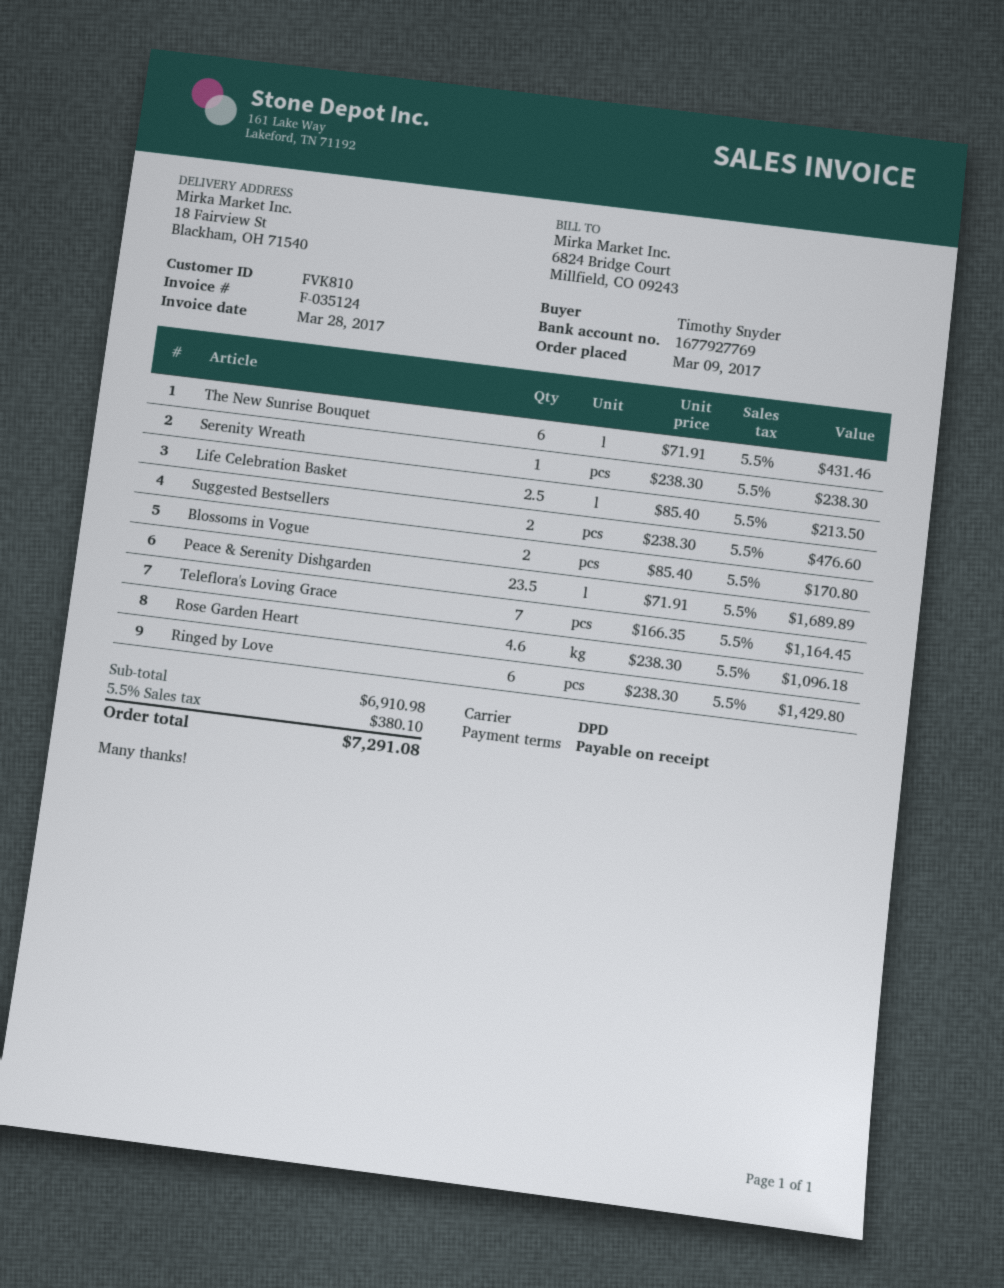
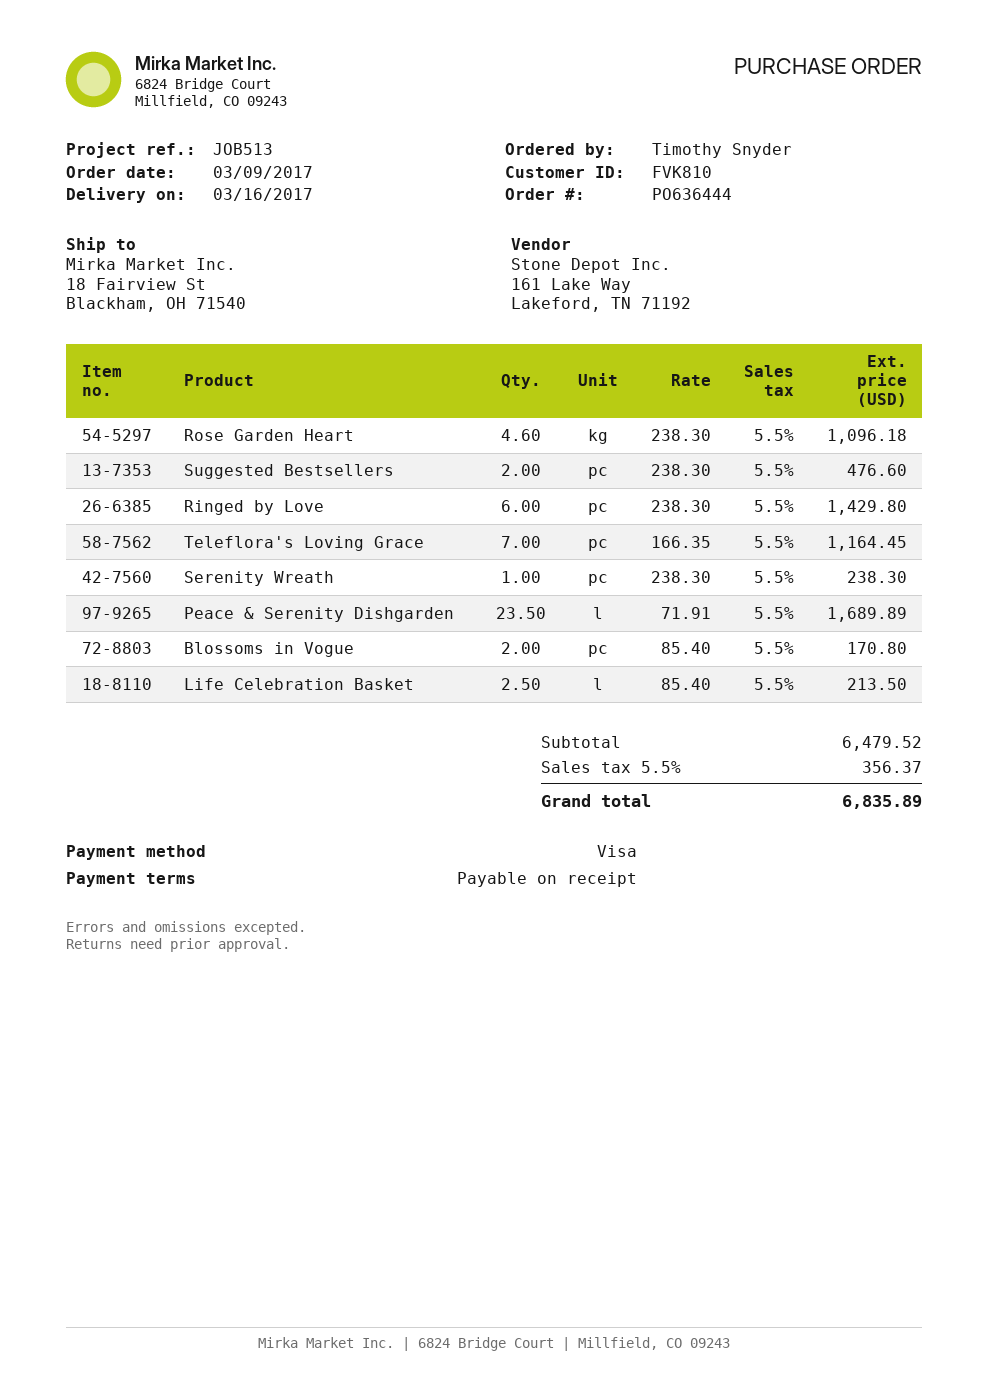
The New Sunrise Bouquet: 6 x 71.91 = 431.46 -> none
subtotal: 6910.98 -> 6479.52
tax: 5.5% = 380.10 -> 5.5% = 356.37
total: 7291.08 -> 6835.89

